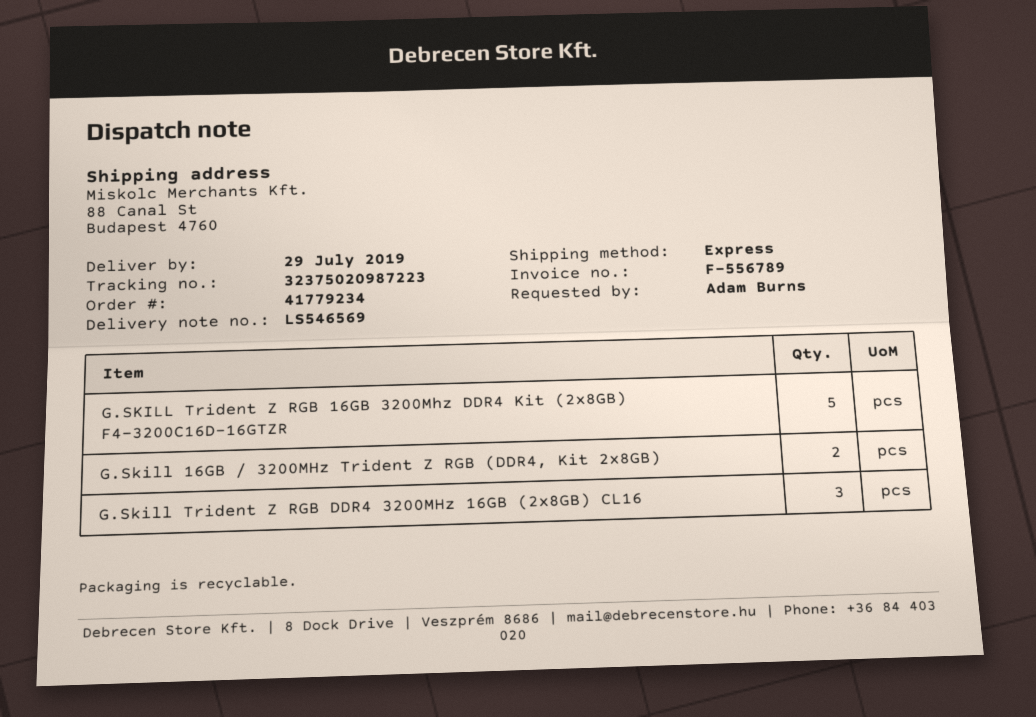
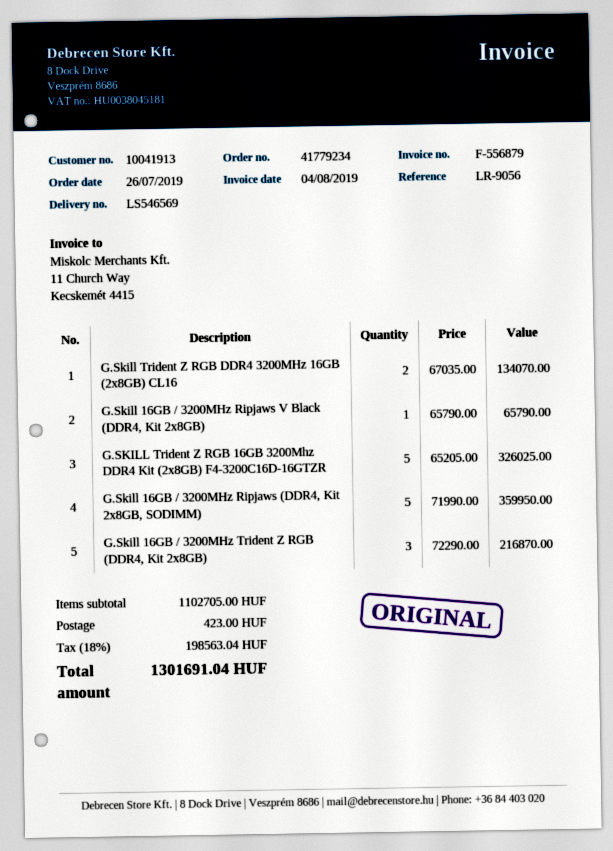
invoice number: F-556789 -> F-556879
G.Skill 16GB / 3200MHz Trident Z RGB (DDR4, Kit 2x8GB): 2 -> 3
G.Skill Trident Z RGB DDR4 3200MHz 16GB (2x8GB) CL16: 3 -> 2
G.Skill 16GB / 3200MHz Ripjaws V Black (DDR4, Kit 2x8GB): none -> 1
G.Skill 16GB / 3200MHz Ripjaws (DDR4, Kit 2x8GB, SODIMM): none -> 5

